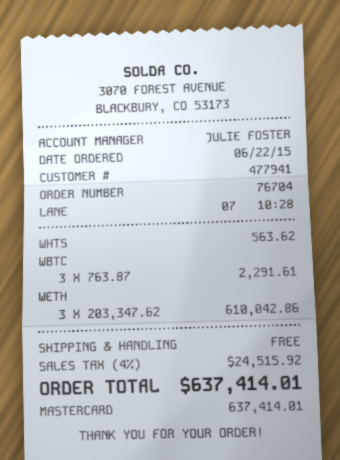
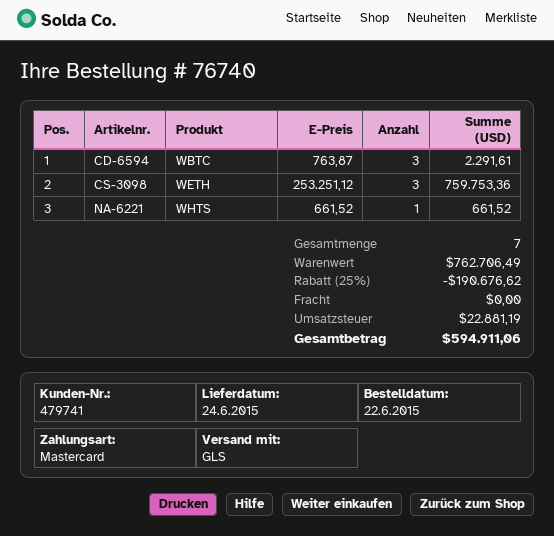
order number: 76704 -> 76740
customer number: 477941 -> 479741
WHTS: 1 x 563.62 = 563.62 -> 1 x 661.52 = 661.52
WETH: 3 x 203347.62 = 610042.86 -> 3 x 253251.12 = 759753.36
discount: none -> 25% = 190676.62
tax: 24515.92 -> 22881.19
total: 637414.01 -> 594911.06

